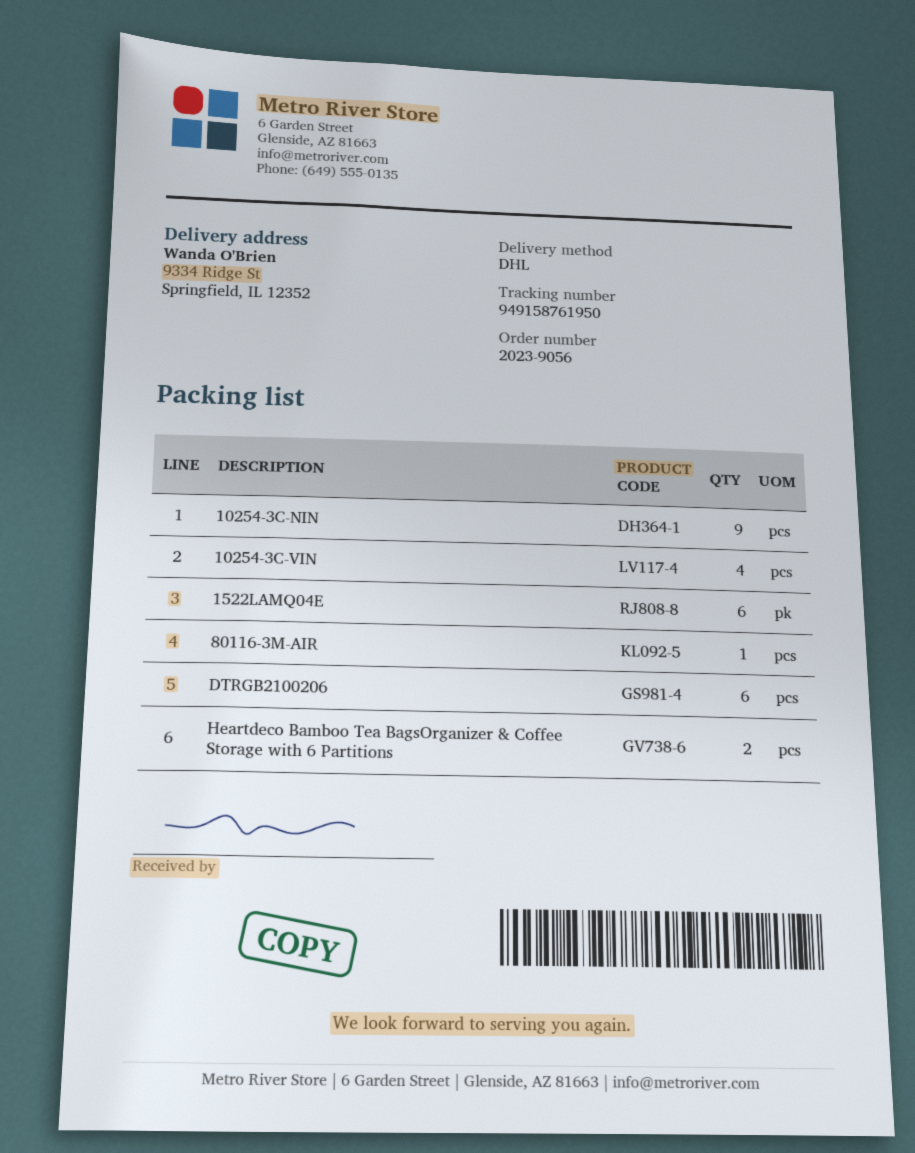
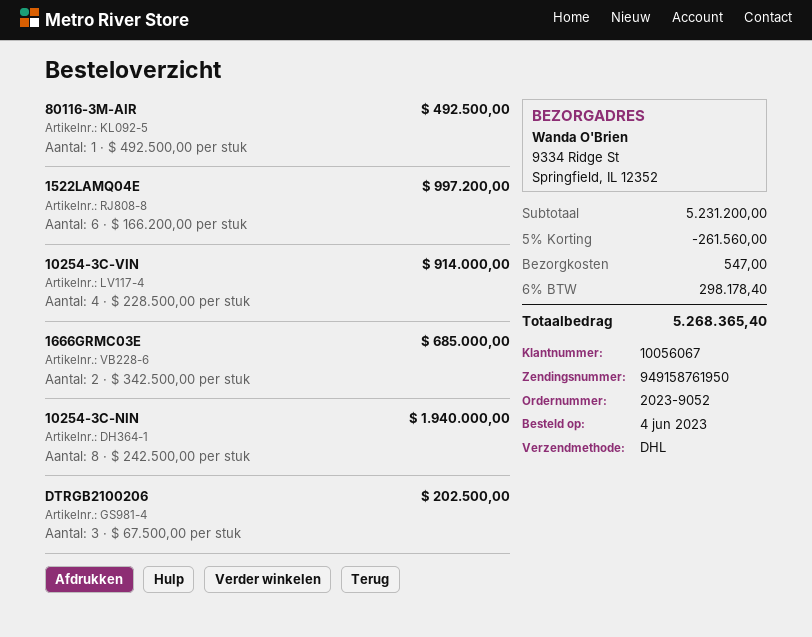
order number: 2023-9056 -> 2023-9052
10254-3C-NIN: 9 -> 8
DTRGB2100206: 6 -> 3
Heartdeco Bamboo Tea BagsOrganizer & Coffee Storage with 6 Partitions: 2 -> none
1666GRMC03E: none -> 2

